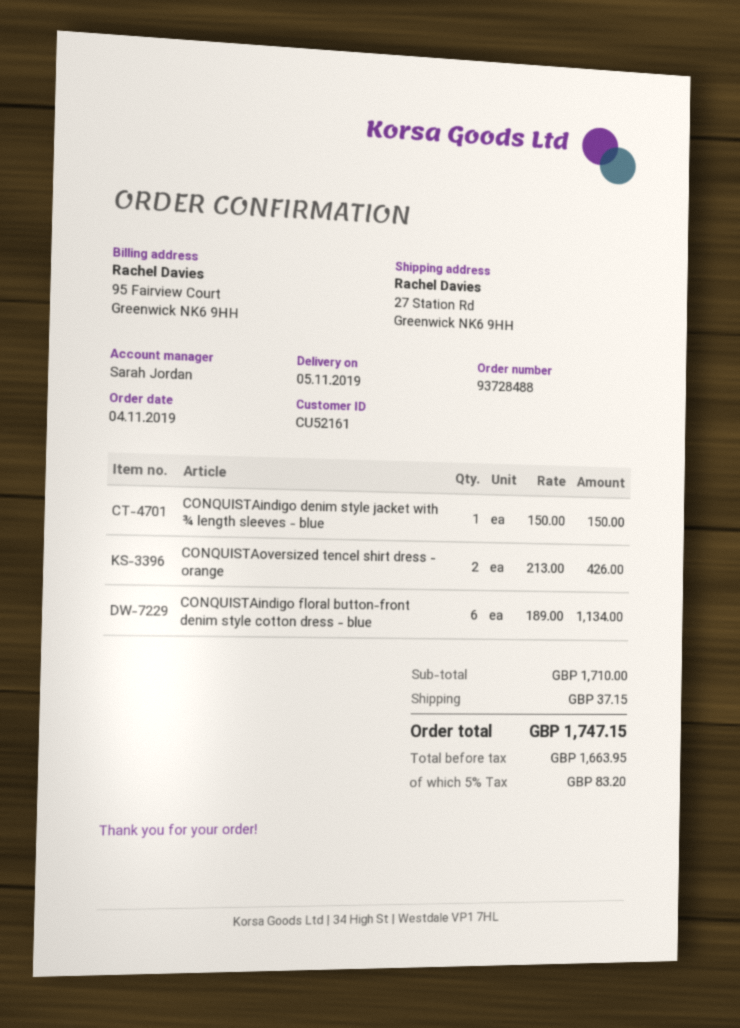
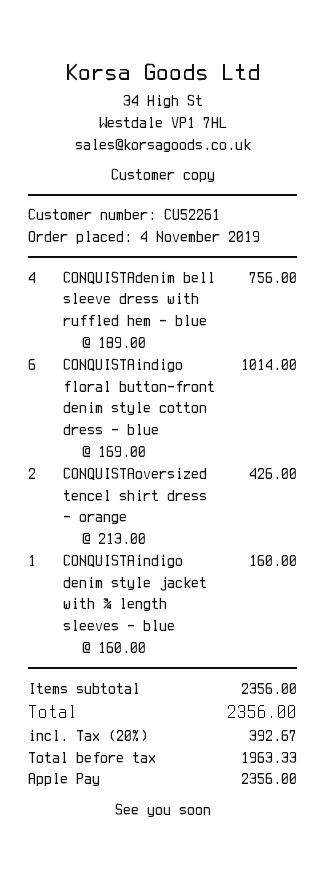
customer number: CU52161 -> CU52261
CONQUISTAindigo denim style jacket with ¾ length sleeves - blue: 1 x 150.00 = 150.00 -> 1 x 160.00 = 160.00
CONQUISTAindigo floral button-front denim style cotton dress - blue: 6 x 189.00 = 1134.00 -> 6 x 169.00 = 1014.00
CONQUISTAdenim bell sleeve dress with ruffled hem - blue: none -> 4 x 189.00 = 756.00
subtotal: 1710.00 -> 2356.00
shipping: 37.15 -> none
net: 1663.95 -> 1963.33
tax: 5% = 83.20 -> 20% = 392.67
total: 1747.15 -> 2356.00

